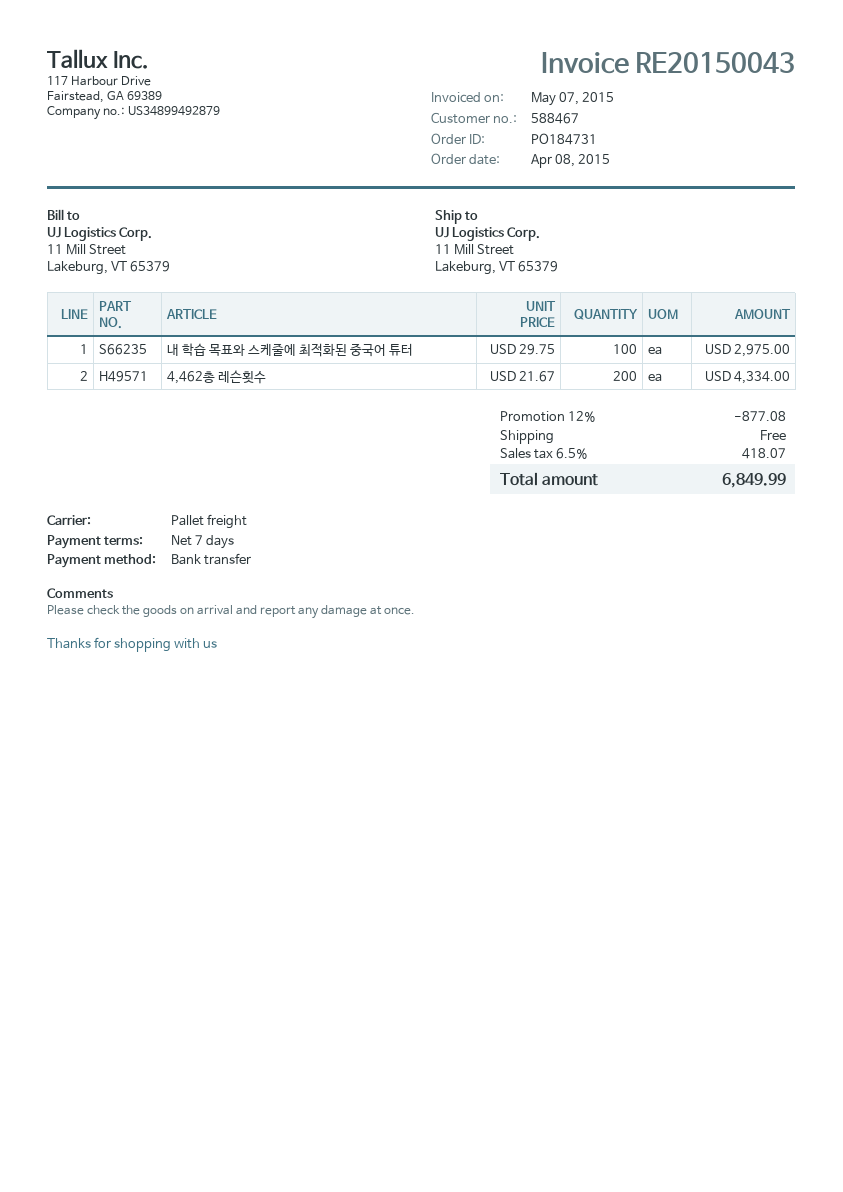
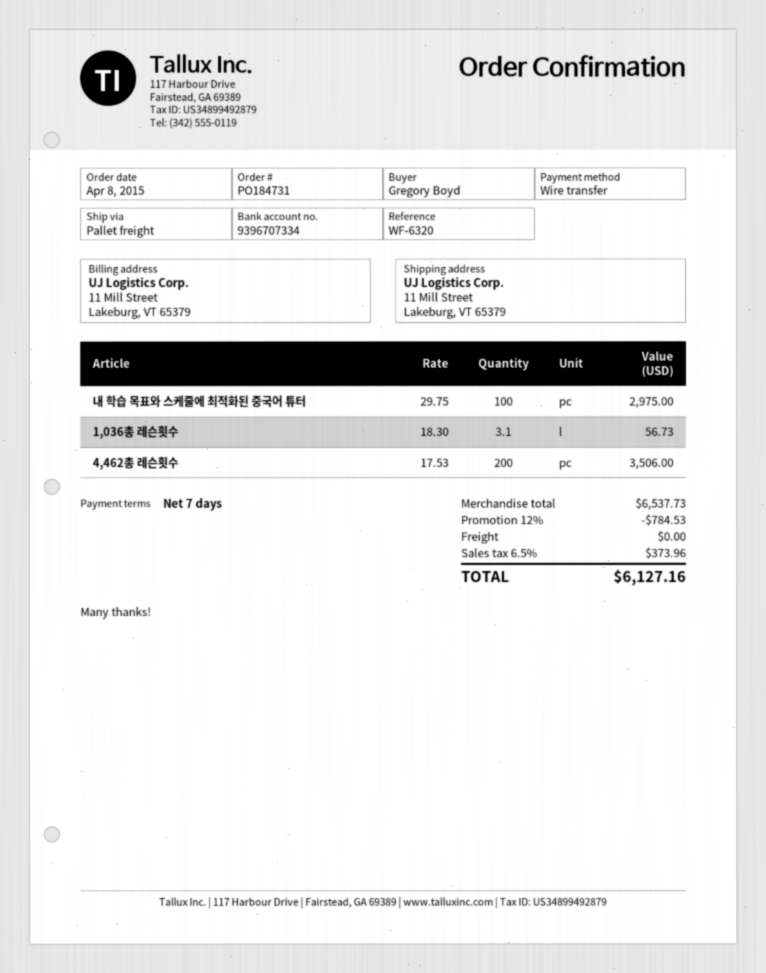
4,462총 레슨횟수: 200 x 21.67 = 4334.00 -> 200 x 17.53 = 3506.00
1,036총 레슨횟수: none -> 3.1 x 18.30 = 56.73
discount: 12% = 877.08 -> 12% = 784.53
tax: 6.5% = 418.07 -> 6.5% = 373.96
total: 6849.99 -> 6127.16

